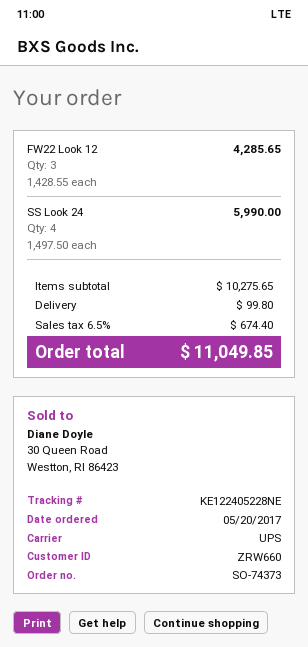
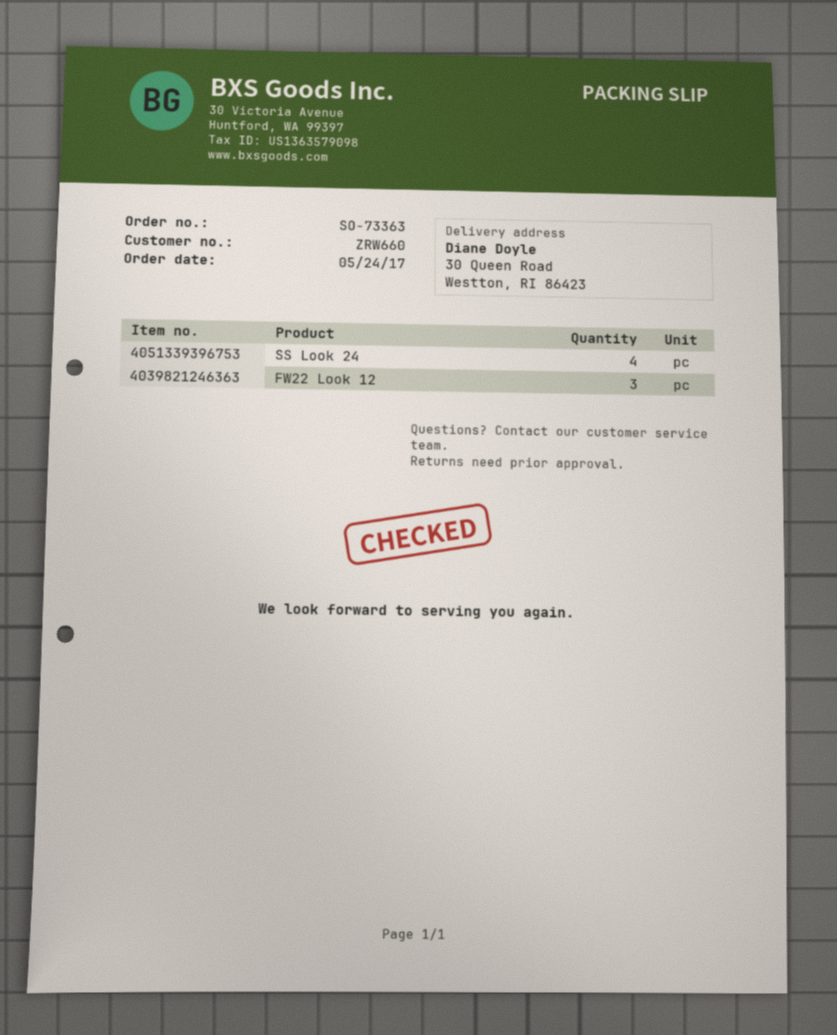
order number: SO-74373 -> SO-73363
order date: 2017-05-20 -> 2017-05-24

